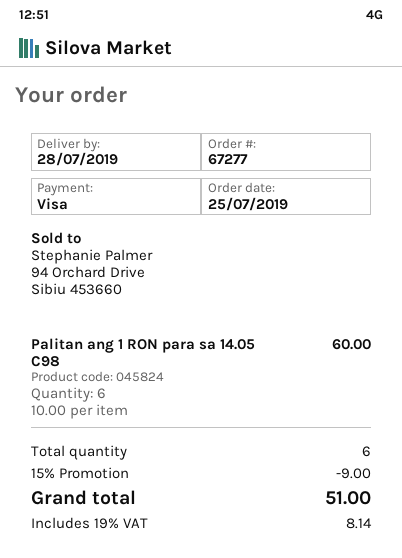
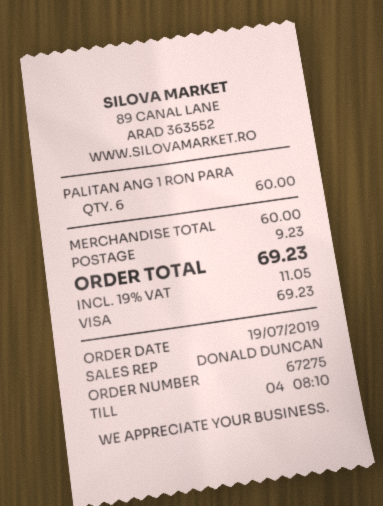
order number: 67277 -> 67275
order date: 2019-07-25 -> 2019-07-19
discount: 15% = 9.00 -> none
shipping: none -> 9.23
tax: 19% = 8.14 -> 19% = 11.05
total: 51.00 -> 69.23

